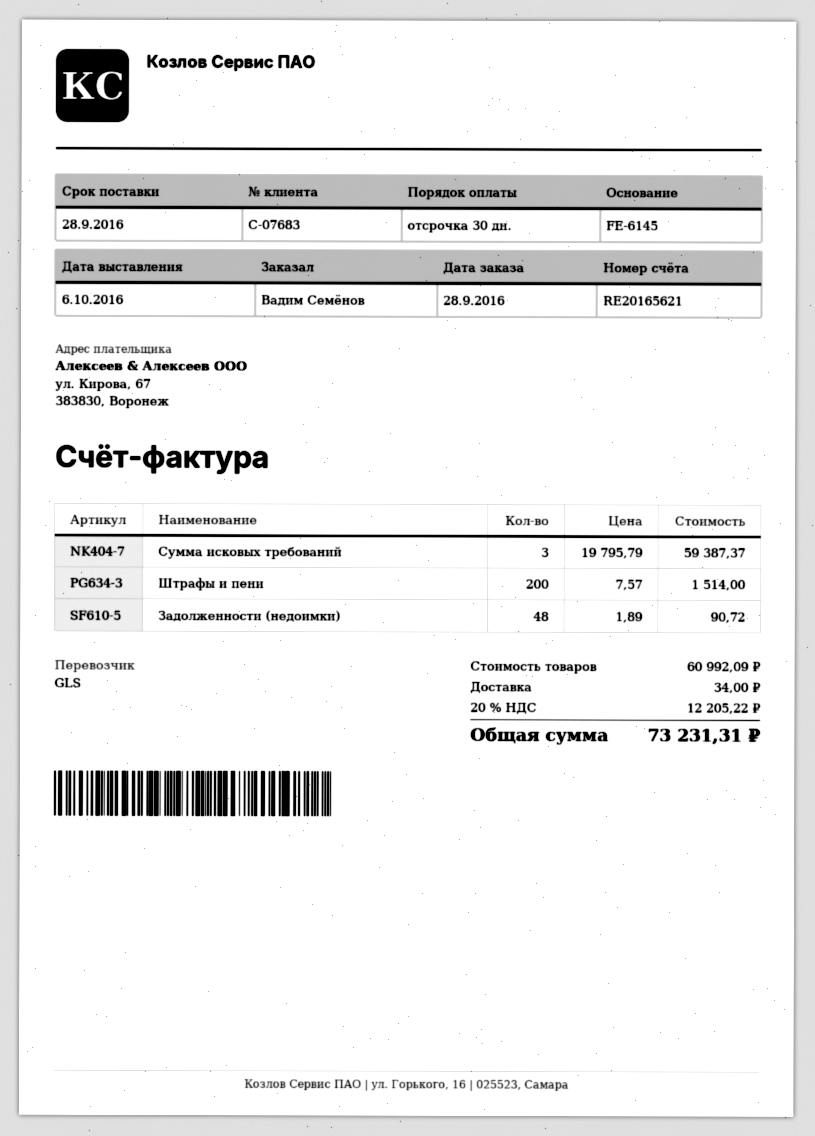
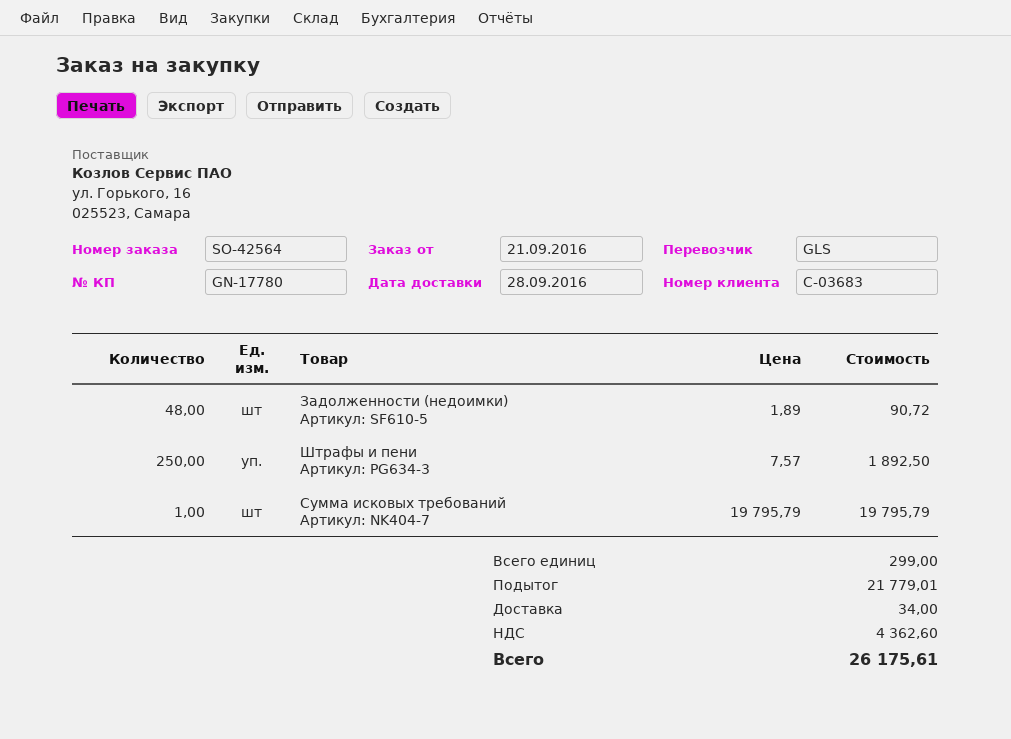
order date: 2016-09-28 -> 2016-09-21
customer number: C-07683 -> C-03683
Сумма исковых требований: 3 x 19795.79 = 59387.37 -> 1 x 19795.79 = 19795.79
Штрафы и пени: 200 x 7.57 = 1514.00 -> 250 x 7.57 = 1892.50
subtotal: 60992.09 -> 21779.01
tax: 12205.22 -> 4362.60
total: 73231.31 -> 26175.61

